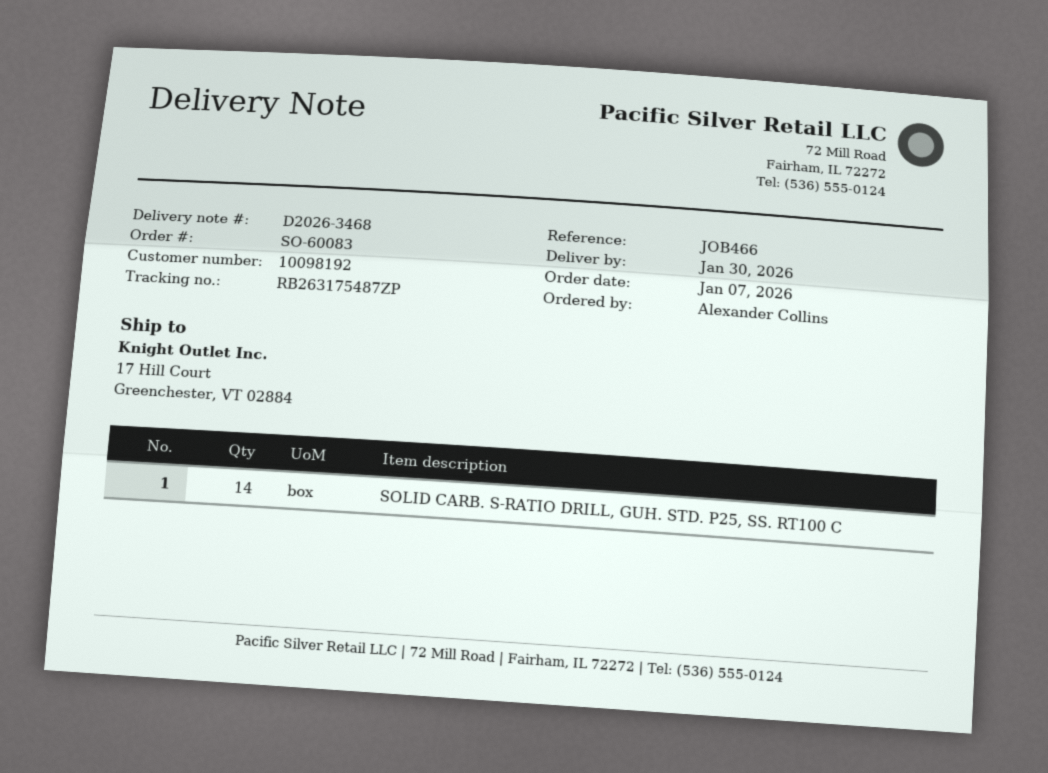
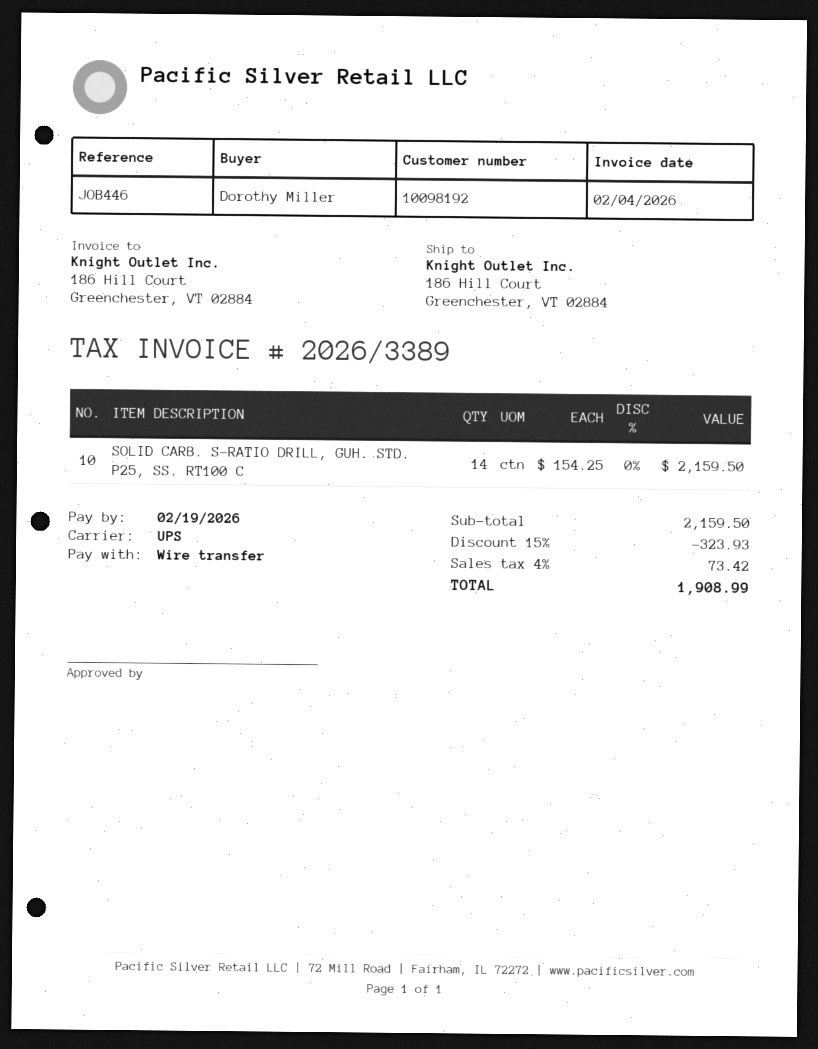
reference: JOB466 -> JOB446
ordered by: Alexander Collins -> Dorothy Miller
ship to: 17 Hill Court, Greenchester, VT 02884 -> 186 Hill Court, Greenchester, VT 02884

